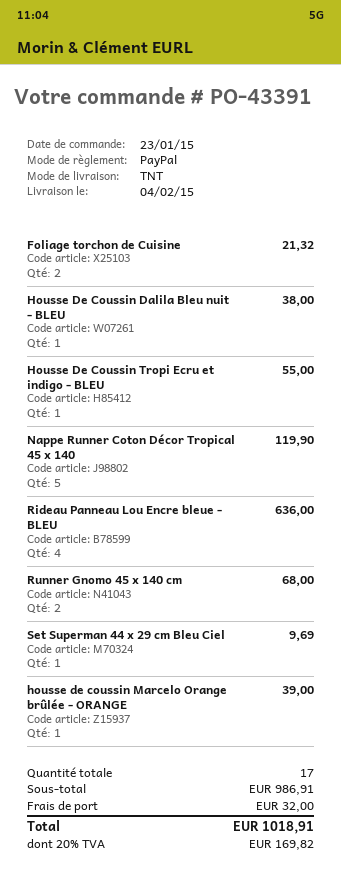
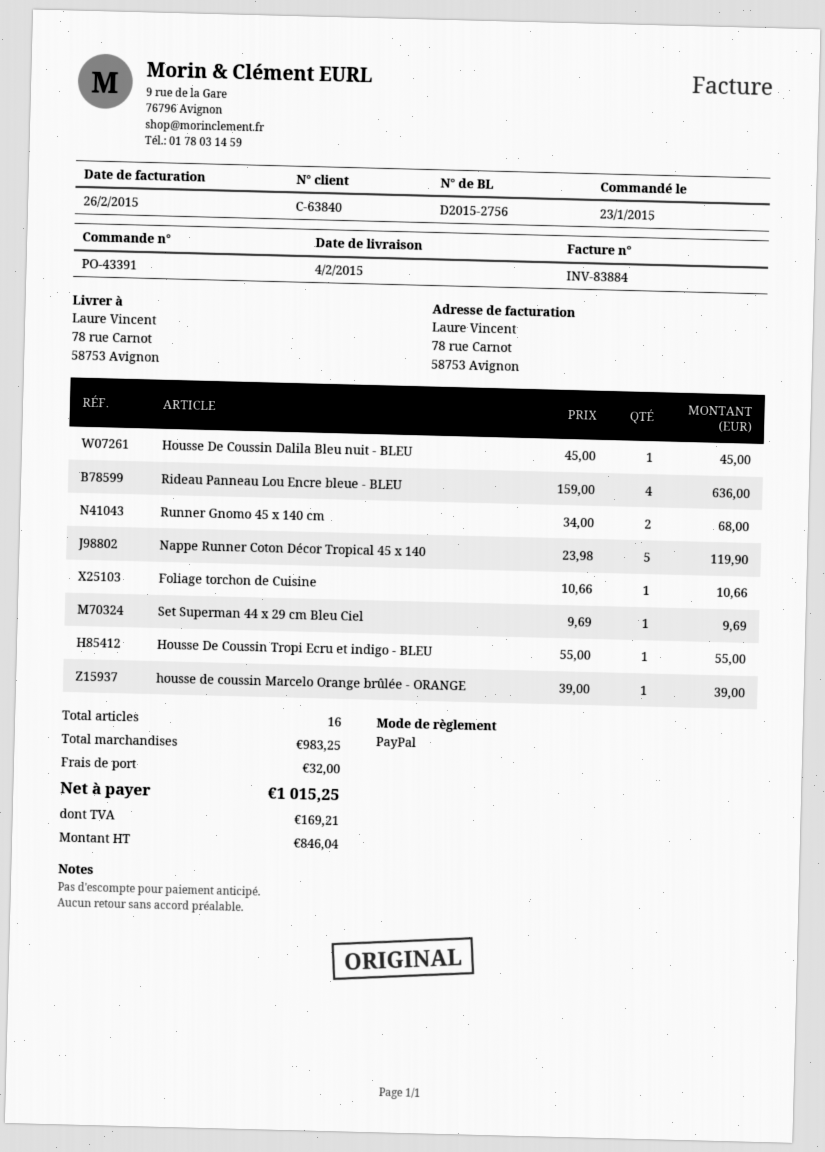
Foliage torchon de Cuisine: 2 for 21.32 -> 1 for 10.66
Housse De Coussin Dalila Bleu nuit - BLEU: 1 for 38.00 -> 1 for 45.00
total quantity: 17 -> 16
subtotal: 986.91 -> 983.25
tax: 169.82 -> 169.21
total: 1018.91 -> 1015.25

